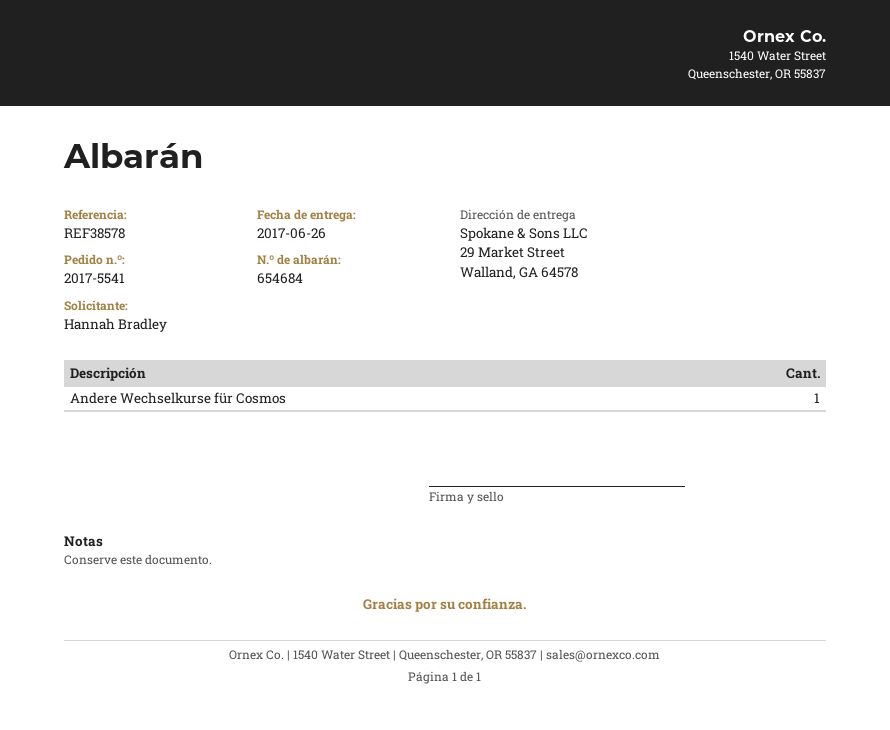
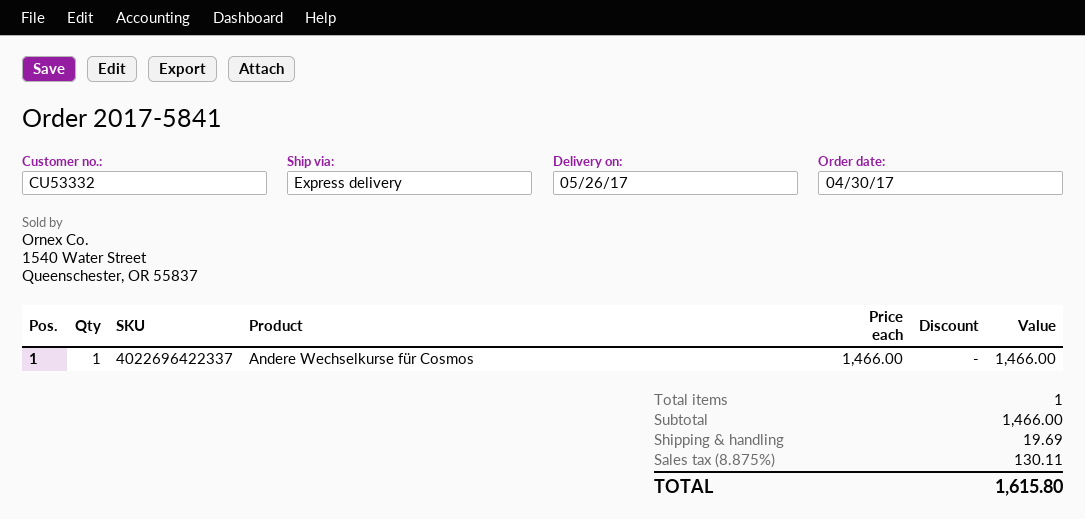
order number: 2017-5541 -> 2017-5841
delivery date: 2017-06-26 -> 2017-05-26

